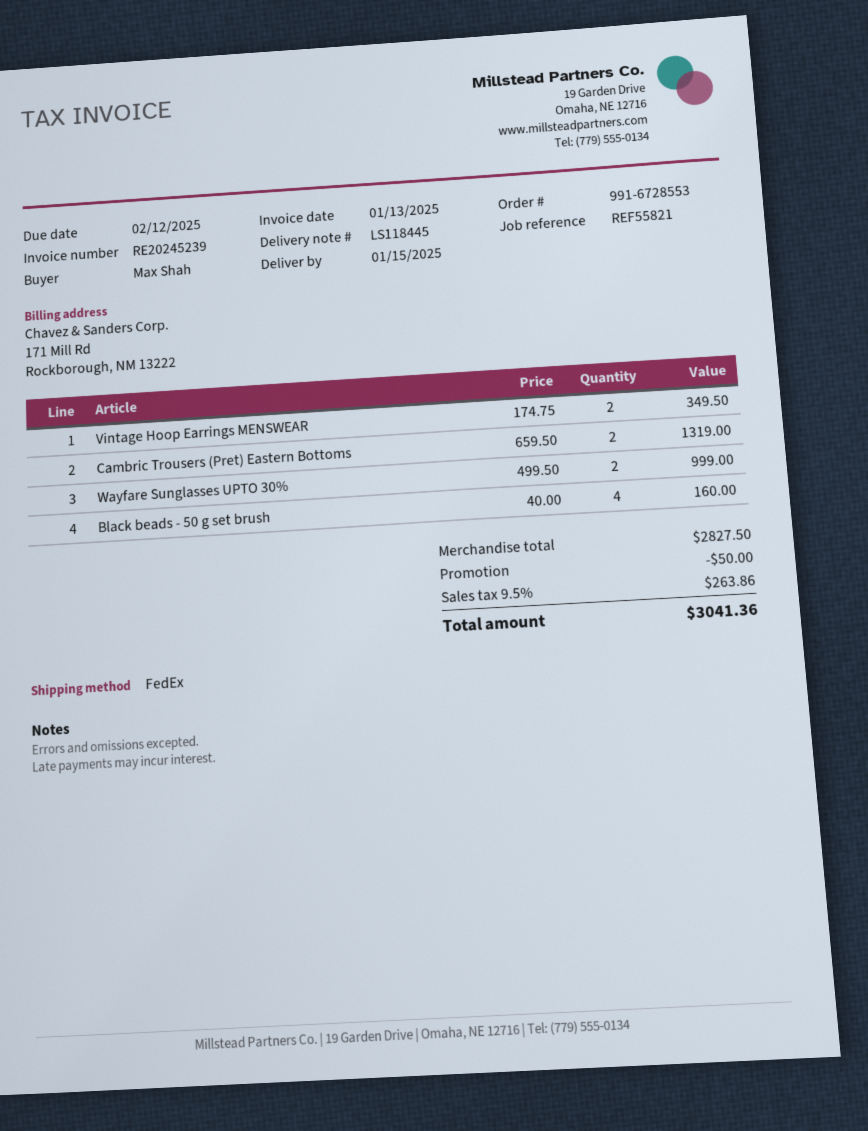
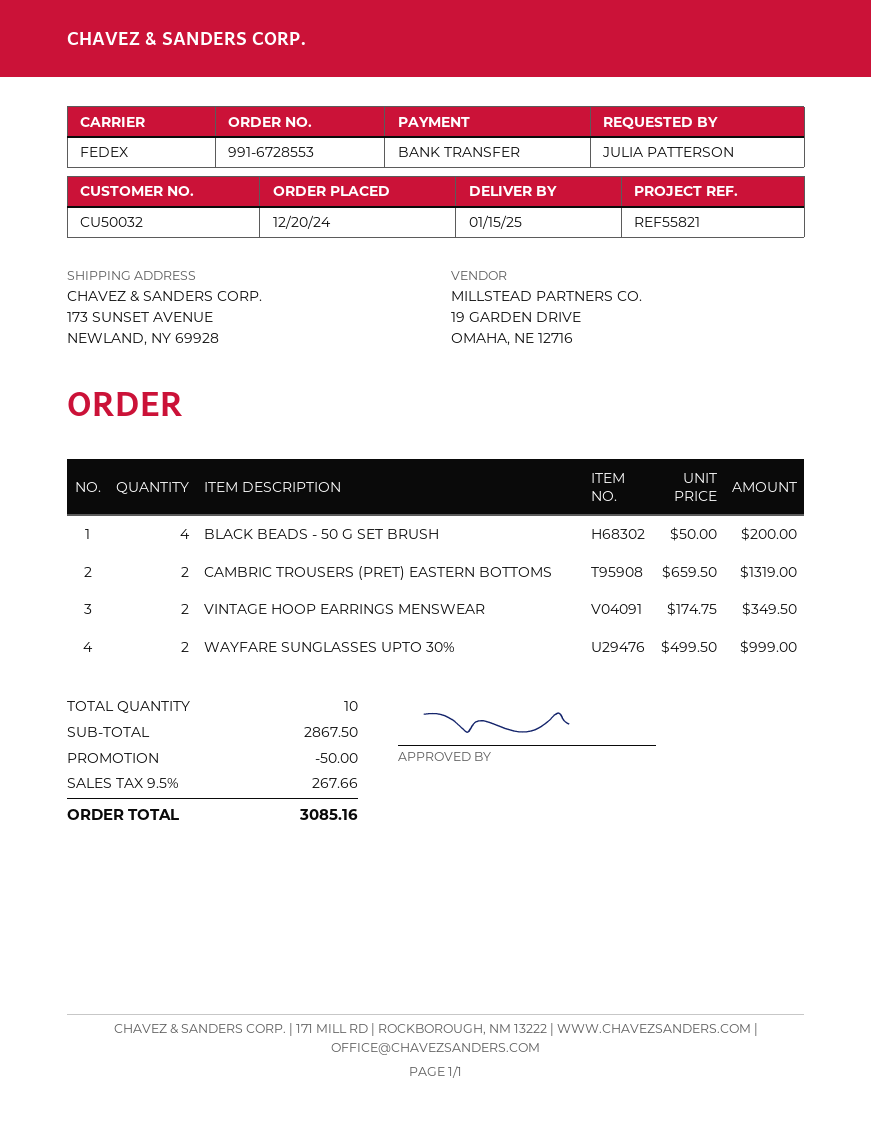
ordered by: Max Shah -> JULIA PATTERSON
Black beads - 50 g set brush: 4 x 40.00 = 160.00 -> 4 x 50.00 = 200.00
subtotal: 2827.50 -> 2867.50
tax: 9.5% = 263.86 -> 9.5% = 267.66
total: 3041.36 -> 3085.16

